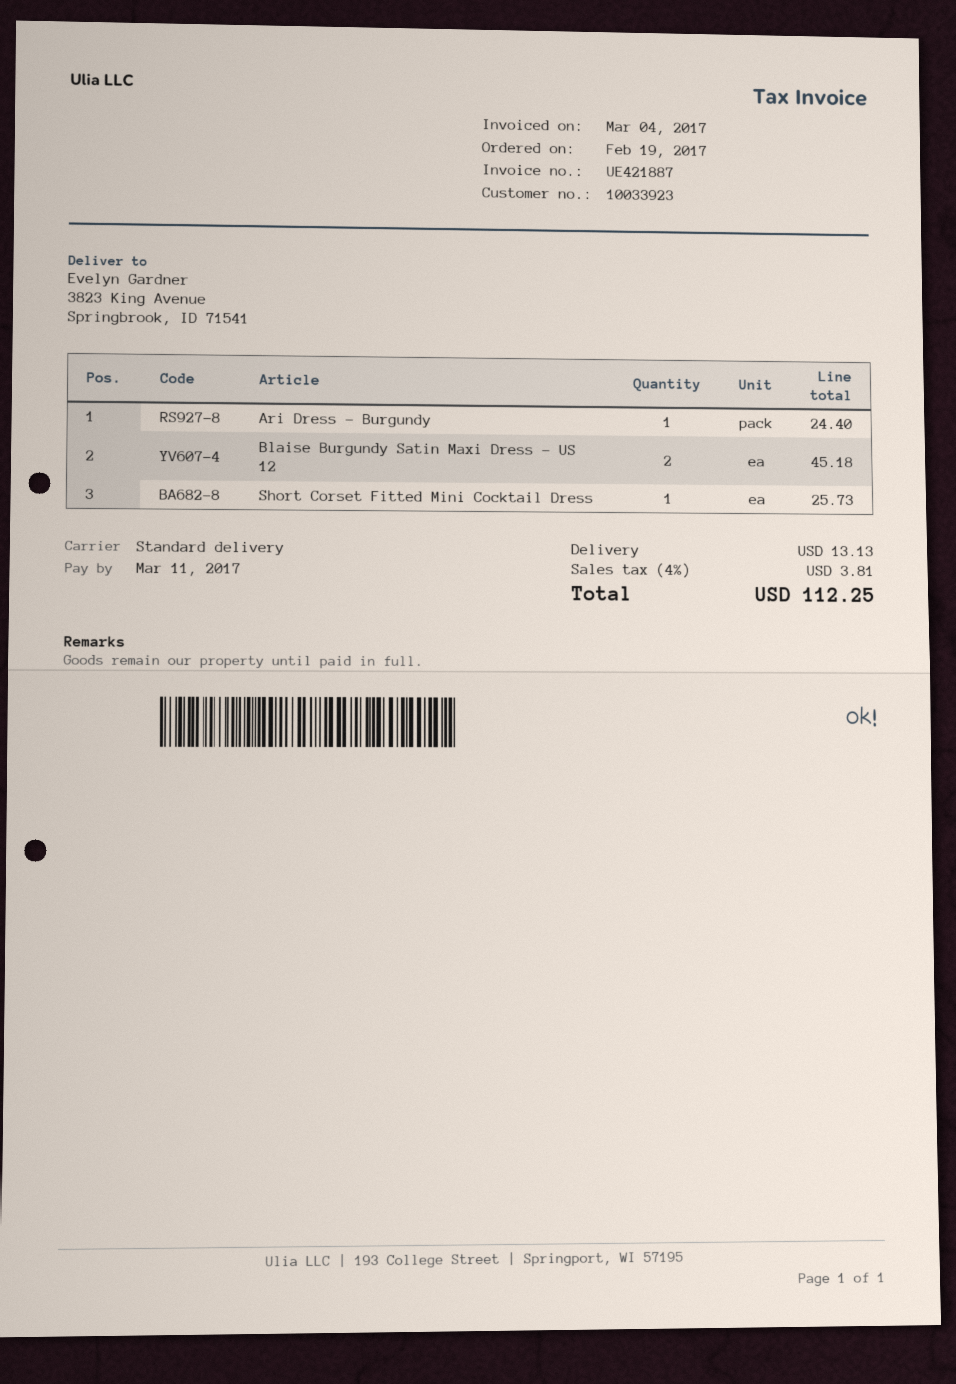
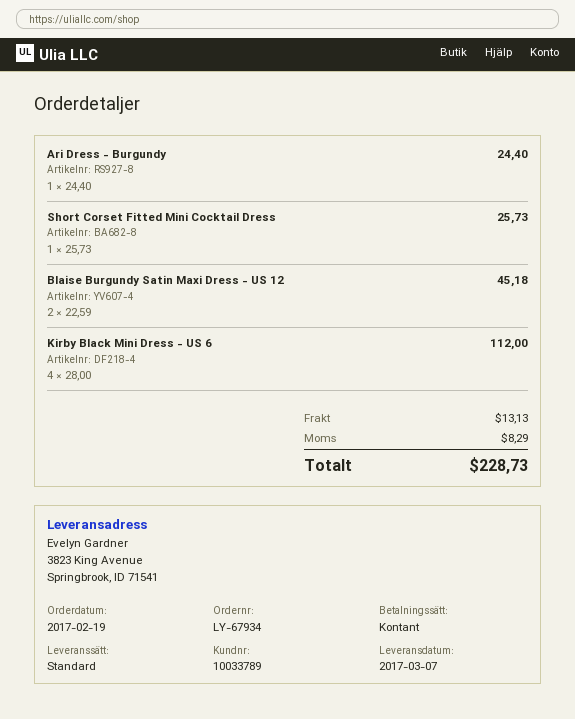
customer number: 10033923 -> 10033789
Kirby Black Mini Dress - US 6: none -> 4 for 112.00
tax: 3.81 -> 8.29
total: 112.25 -> 228.73

